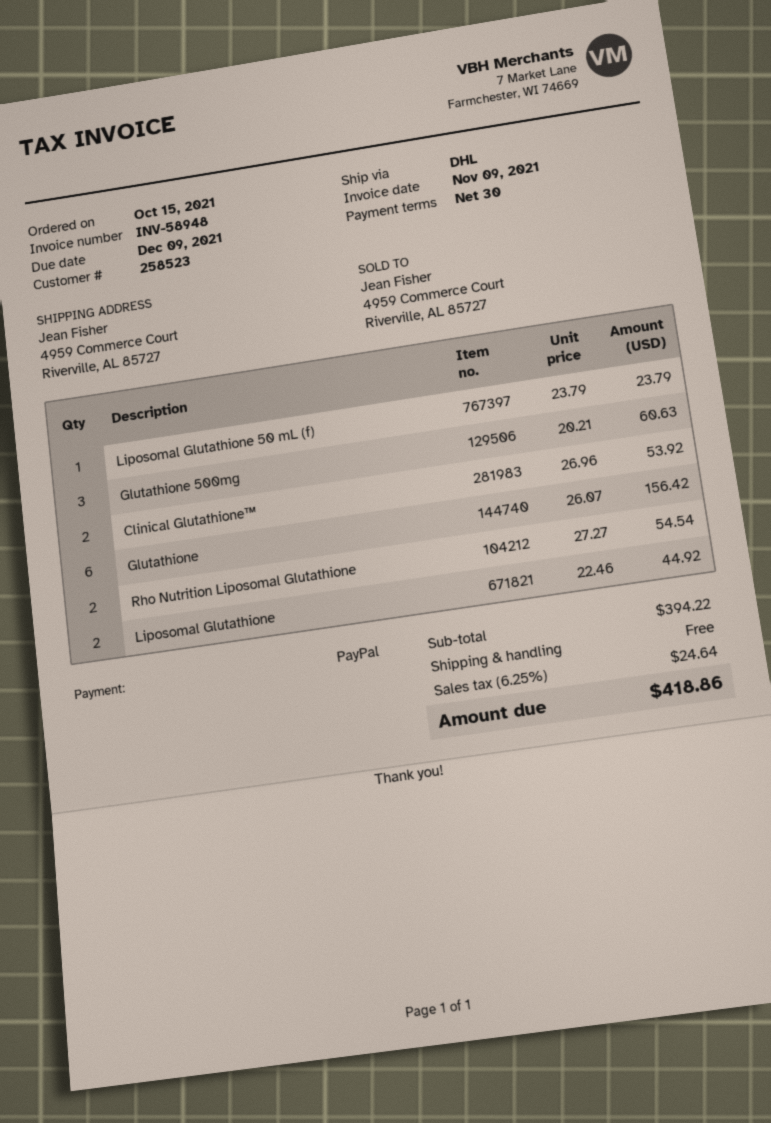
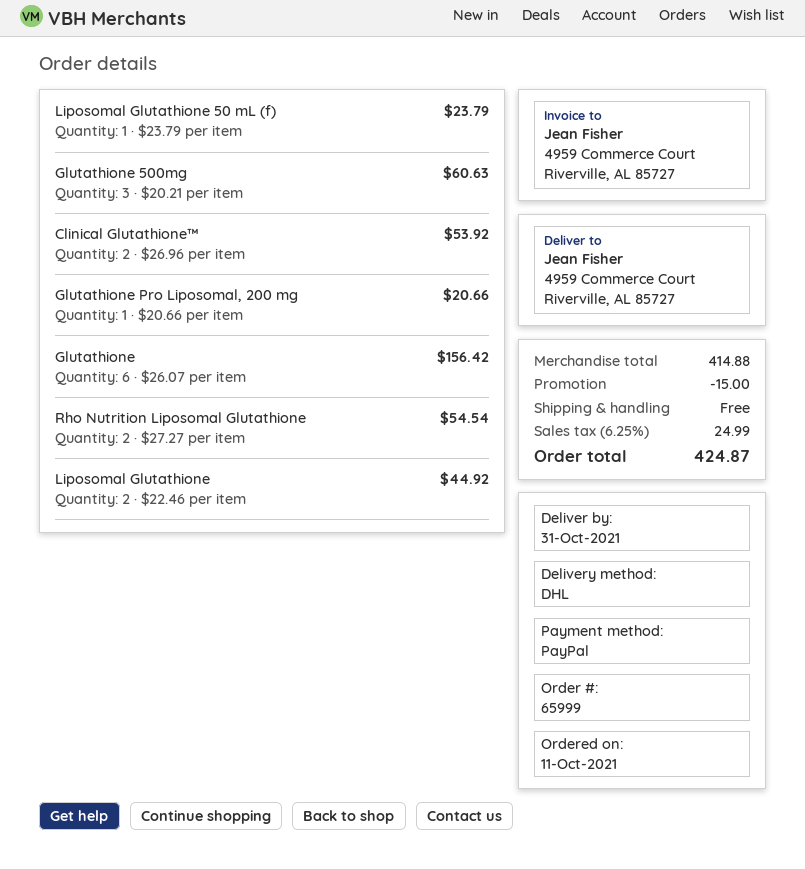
order date: 2021-10-15 -> 2021-10-11
Glutathione Pro Liposomal, 200 mg: none -> 1 x 20.66 = 20.66
subtotal: 394.22 -> 414.88
discount: none -> 15.00
tax: 6.25% = 24.64 -> 6.25% = 24.99
total: 418.86 -> 424.87

